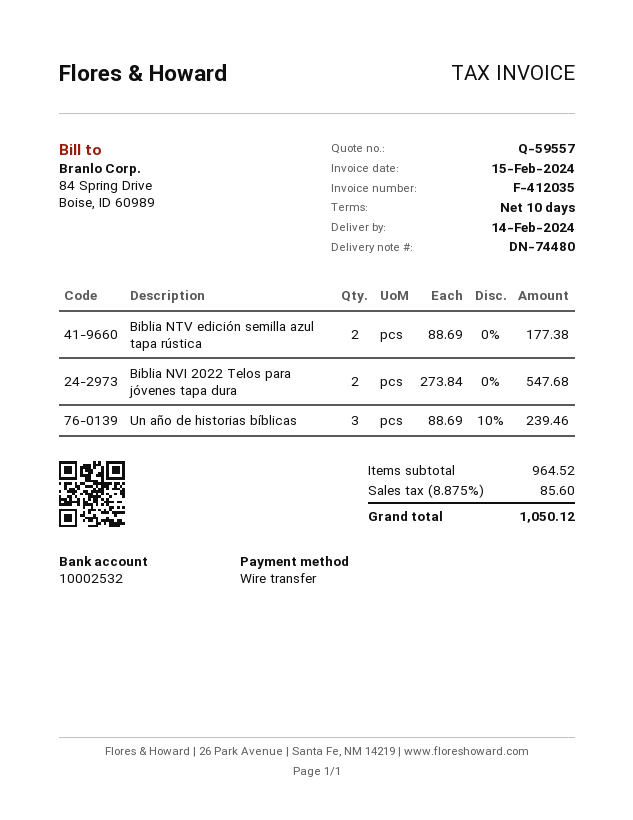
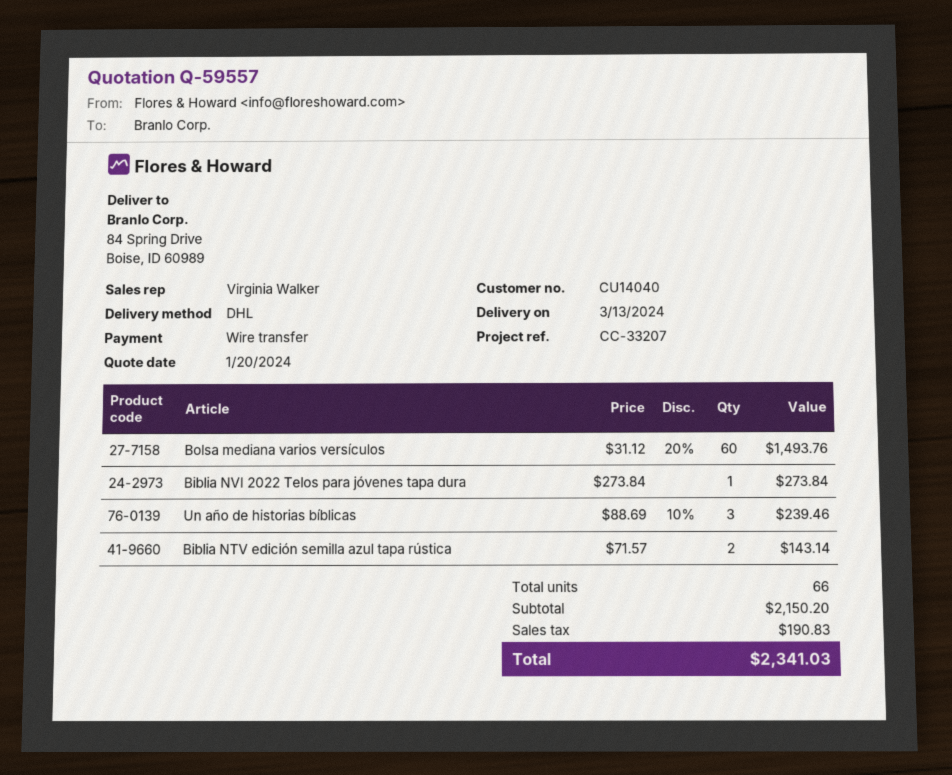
delivery date: 2024-02-14 -> 2024-03-13
Biblia NTV edición semilla azul tapa rústica: 2 x 88.69 = 177.38 -> 2 x 71.57 = 143.14
Biblia NVI 2022 Telos para jóvenes tapa dura: 2 x 273.84 = 547.68 -> 1 x 273.84 = 273.84
Bolsa mediana varios versículos: none -> 60 x 31.12 - 20% = 1493.76
subtotal: 964.52 -> 2150.20
tax: 85.60 -> 190.83
total: 1050.12 -> 2341.03

